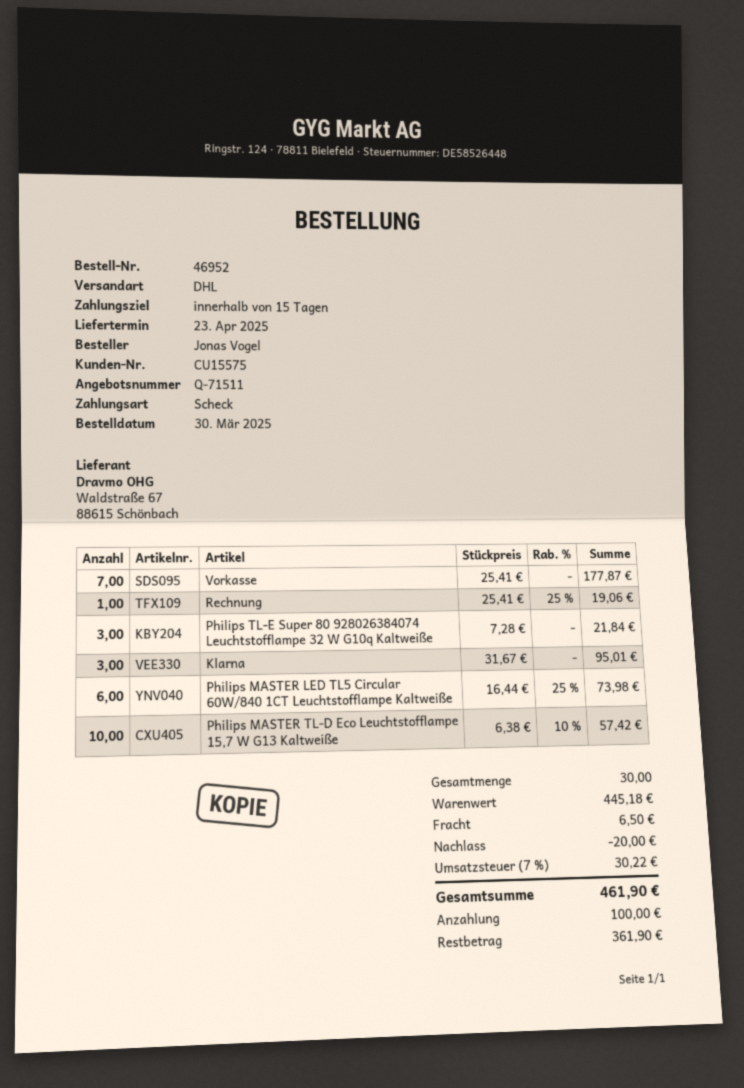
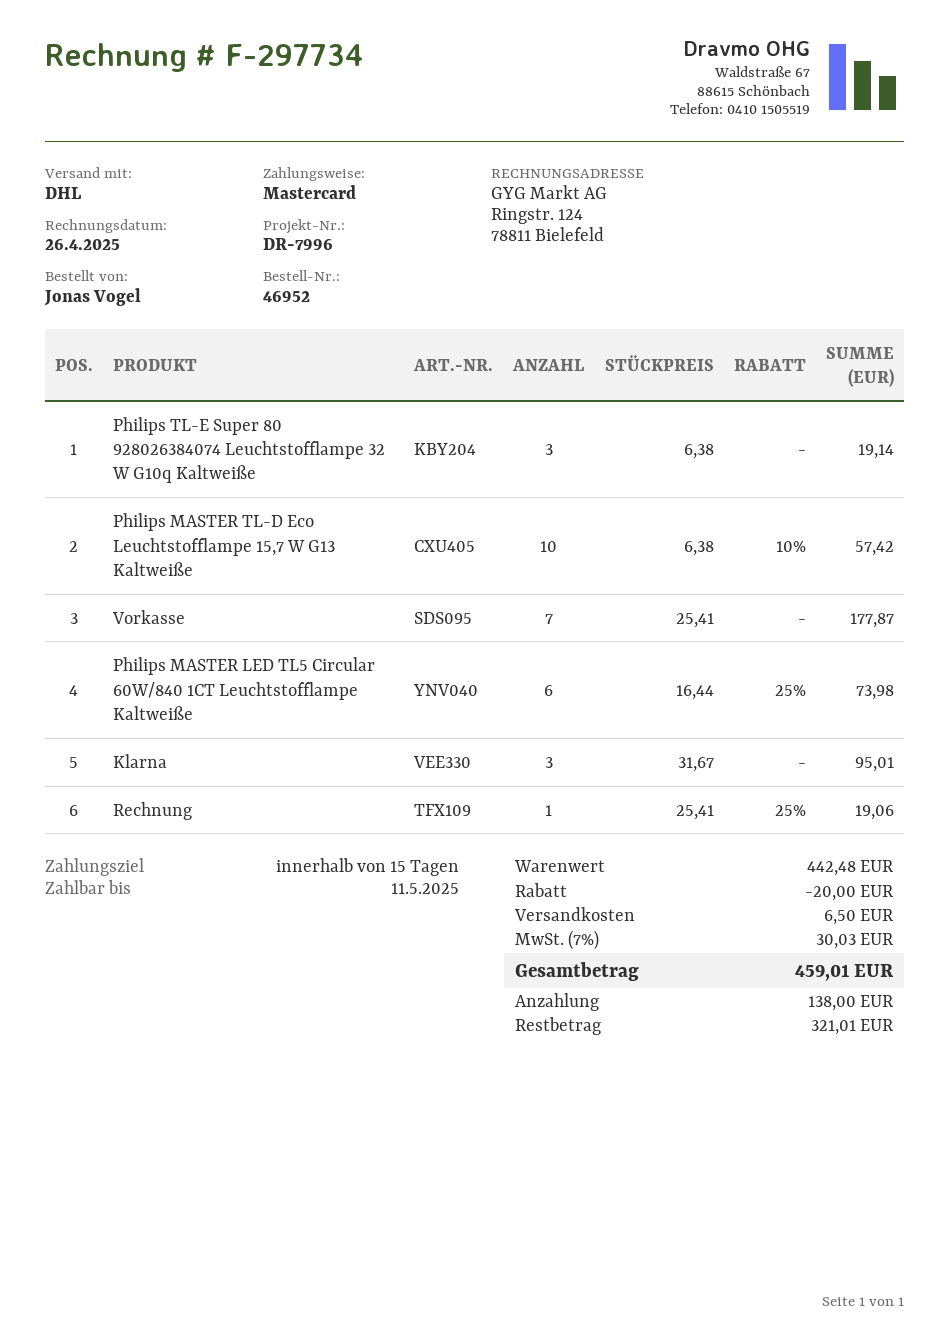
payment method: cheque -> Mastercard
Philips TL-E Super 80 928026384074 Leuchtstofflampe 32 W G10q Kaltweiße: 3 x 7.28 = 21.84 -> 3 x 6.38 = 19.14
subtotal: 445.18 -> 442.48
tax: 7% = 30.22 -> 7% = 30.03
total: 461.90 -> 459.01
deposit: 100.00 -> 138.00
balance: 361.90 -> 321.01

